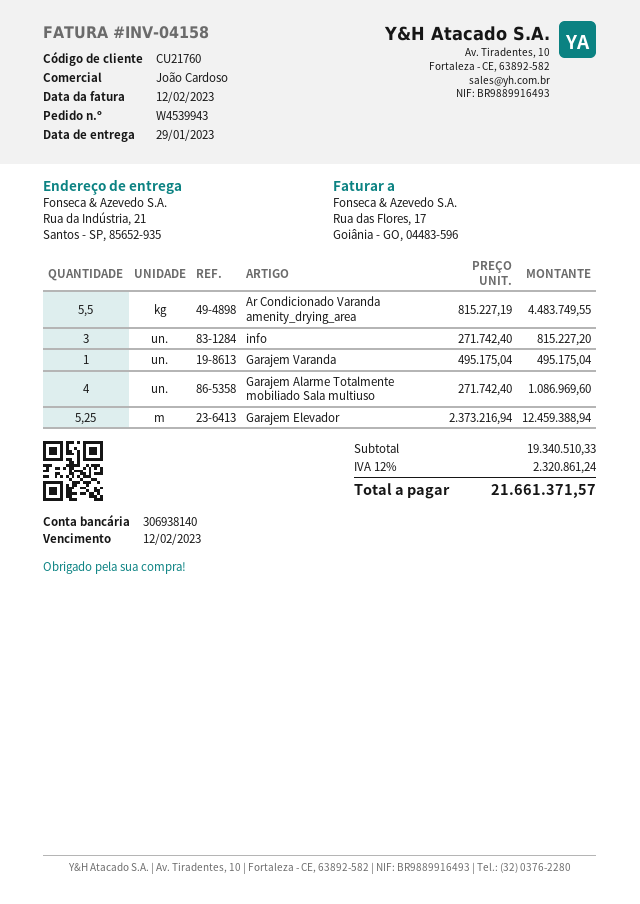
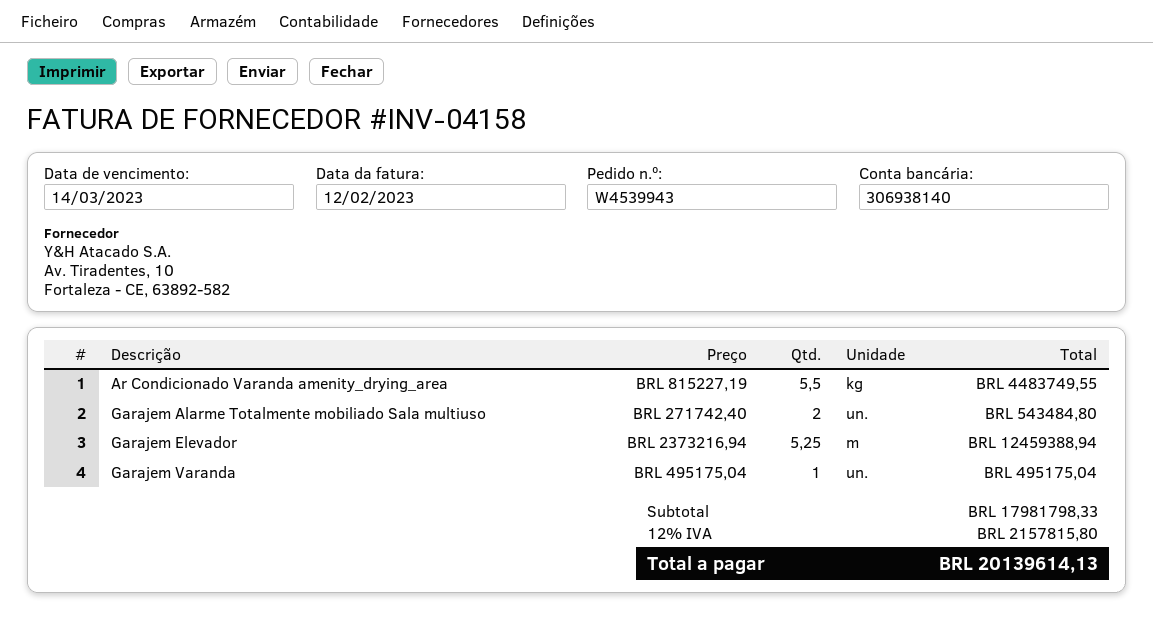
due date: 2023-02-12 -> 2023-03-14
info: 3 x 271742.40 = 815227.20 -> none
Garajem Alarme Totalmente mobiliado Sala multiuso: 4 x 271742.40 = 1086969.60 -> 2 x 271742.40 = 543484.80
subtotal: 19340510.33 -> 17981798.33
tax: 12% = 2320861.24 -> 12% = 2157815.80
total: 21661371.57 -> 20139614.13

